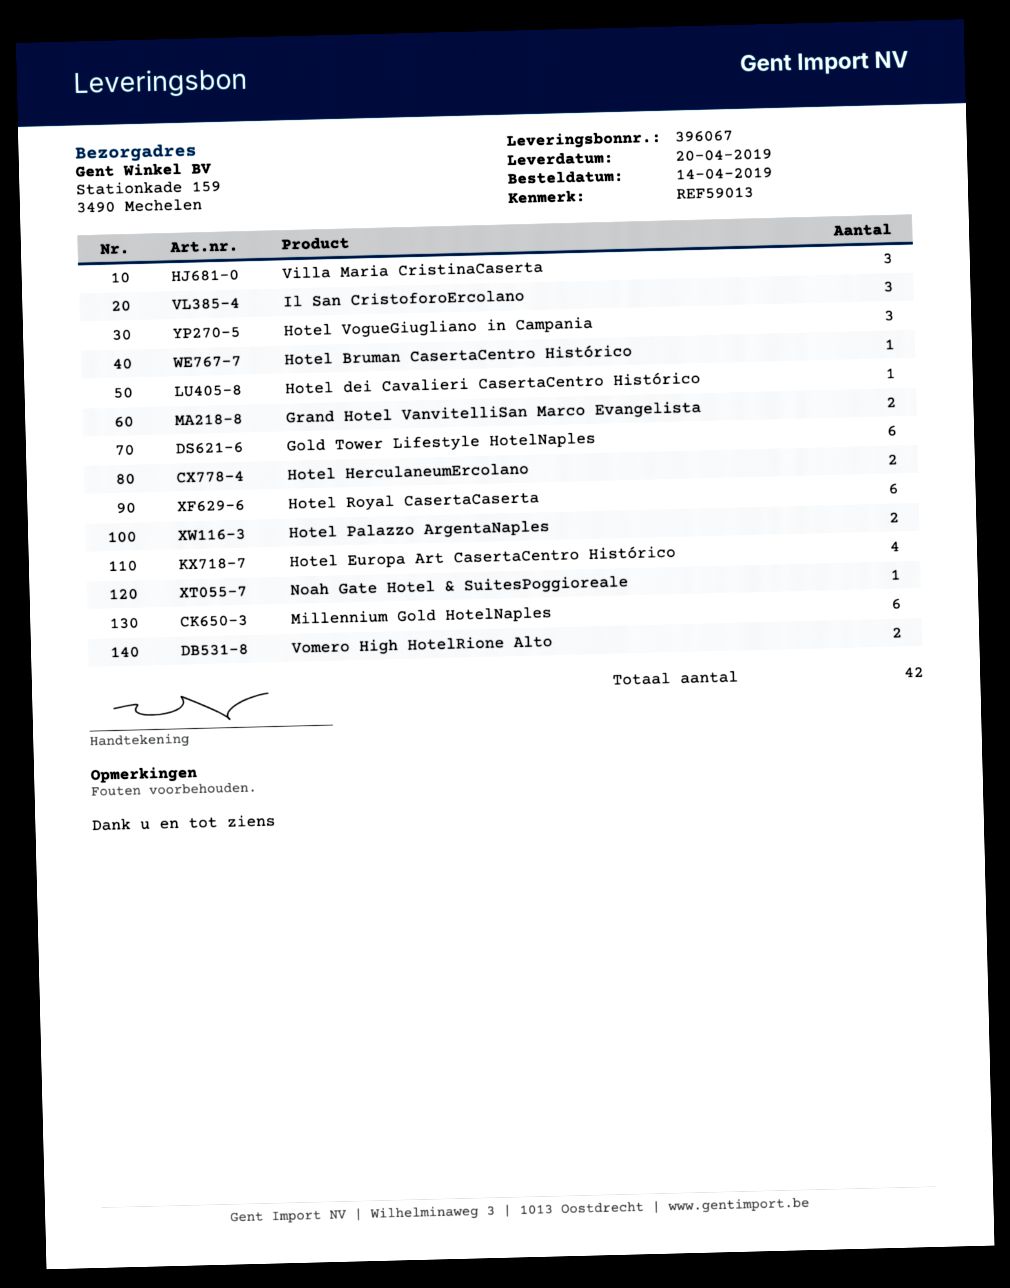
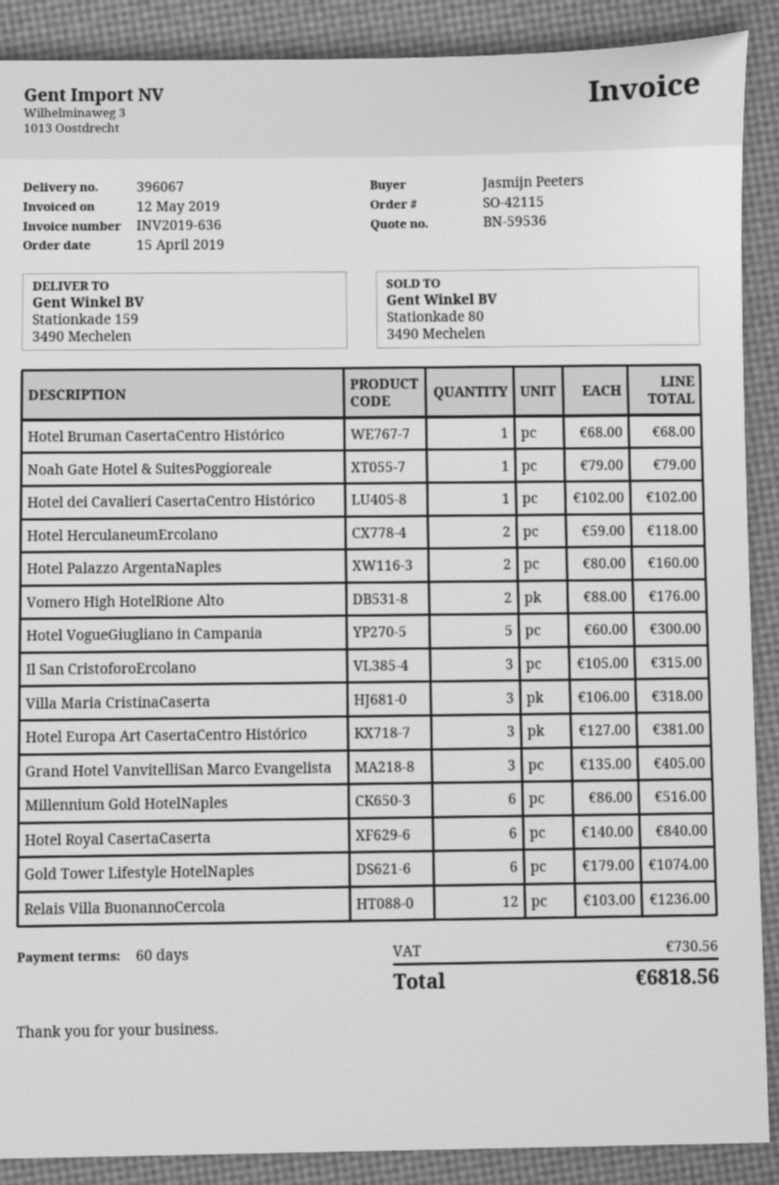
order date: 2019-04-14 -> 2019-04-15
Hotel VogueGiugliano in Campania: 3 -> 5
Grand Hotel VanvitelliSan Marco Evangelista: 2 -> 3
Hotel Europa Art CasertaCentro Histórico: 4 -> 3
Relais Villa BuonannoCercola: none -> 12

